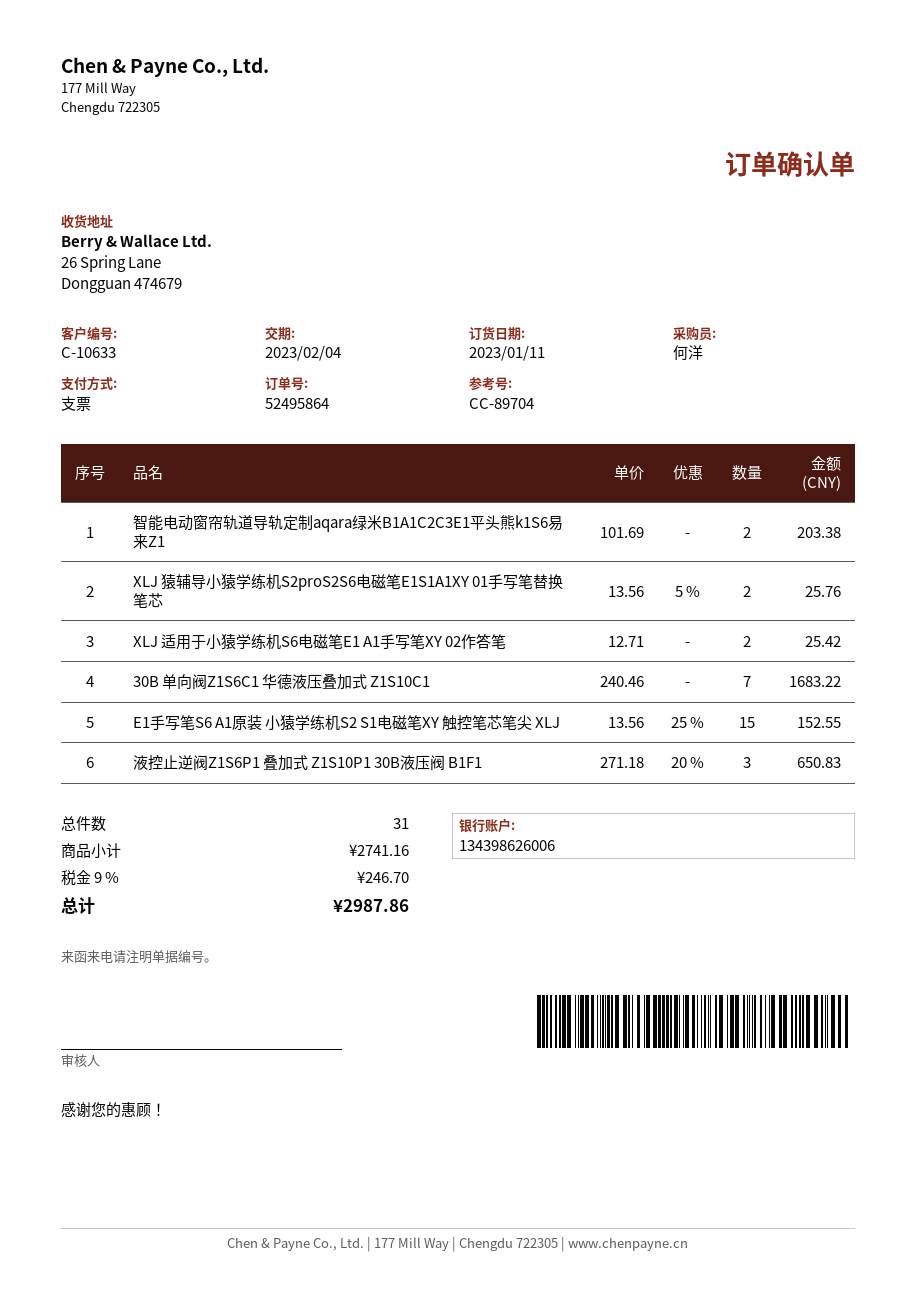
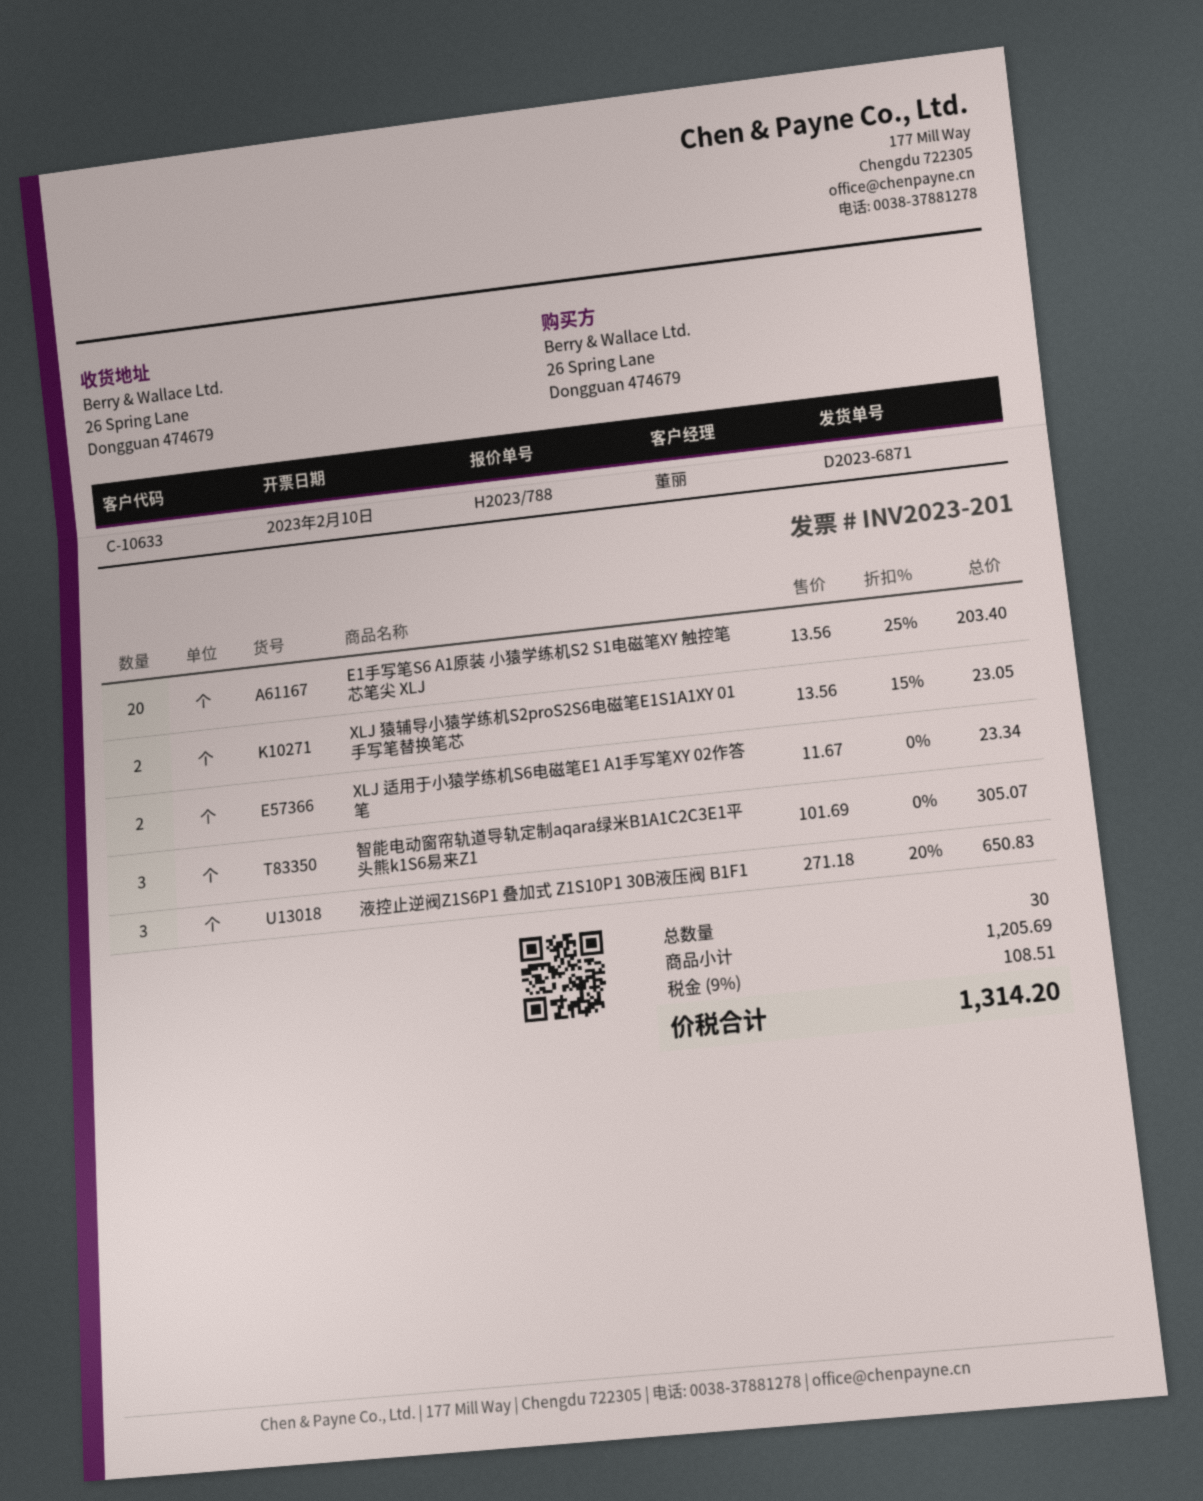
智能电动窗帘轨道导轨定制aqara绿米B1A1C2C3E1平头熊k1S6易来Z1: 2 x 101.69 = 203.38 -> 3 x 101.69 = 305.07
XLJ 猿辅导小猿学练机S2proS2S6电磁笔E1S1A1XY 01手写笔替换笔芯: 2 x 13.56 - 5% = 25.76 -> 2 x 13.56 - 15% = 23.05
XLJ 适用于小猿学练机S6电磁笔E1 A1手写笔XY 02作答笔: 2 x 12.71 = 25.42 -> 2 x 11.67 = 23.34
30B 单向阀Z1S6C1 华德液压叠加式 Z1S10C1: 7 x 240.46 = 1683.22 -> none
E1手写笔S6 A1原装 小猿学练机S2 S1电磁笔XY 触控笔芯笔尖 XLJ: 15 x 13.56 - 25% = 152.55 -> 20 x 13.56 - 25% = 203.40
total quantity: 31 -> 30
subtotal: 2741.16 -> 1205.69
tax: 9% = 246.70 -> 9% = 108.51
total: 2987.86 -> 1314.20

